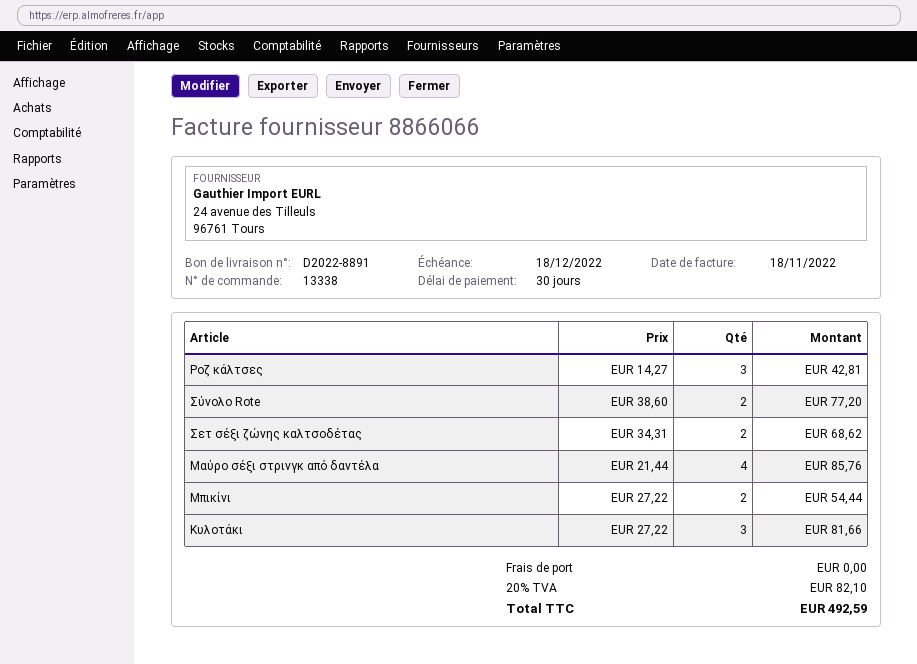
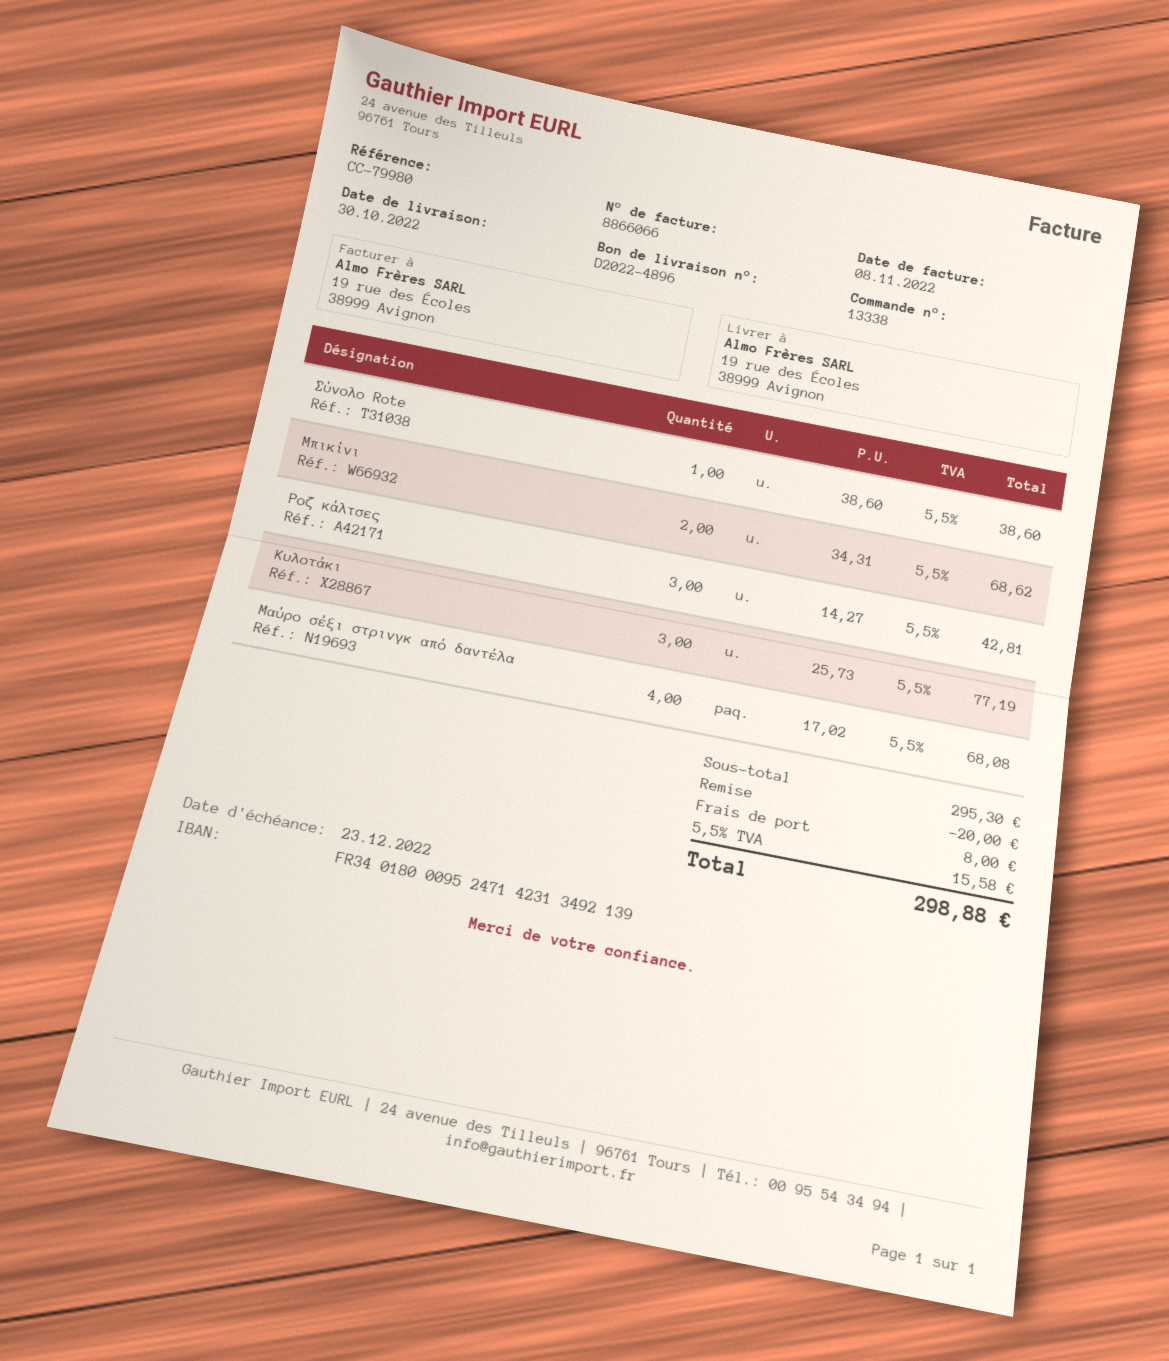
delivery note number: D2022-8891 -> D2022-4896
invoice date: 2022-11-18 -> 2022-11-08
due date: 2022-12-18 -> 2022-12-23
Σύνολο Rote: 2 x 38.60 = 77.20 -> 1 x 38.60 = 38.60
Σετ σέξι ζώνης καλτσοδέτας: 2 x 34.31 = 68.62 -> none
Μαύρο σέξι στρινγκ από δαντέλα: 4 x 21.44 = 85.76 -> 4 x 17.02 = 68.08
Μπικίνι: 2 x 27.22 = 54.44 -> 2 x 34.31 = 68.62
Κυλοτάκι: 3 x 27.22 = 81.66 -> 3 x 25.73 = 77.19
discount: none -> 20.00
shipping: 0.00 -> 8.00
tax: 20% = 82.10 -> 5.5% = 15.58
total: 492.59 -> 298.88

